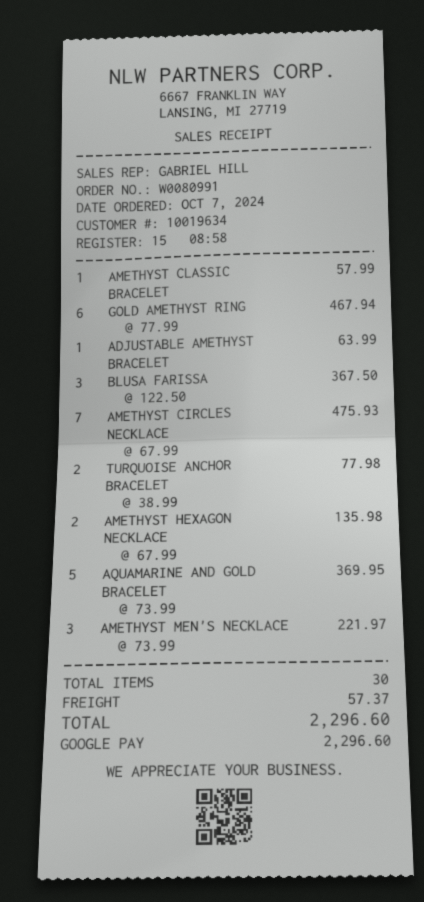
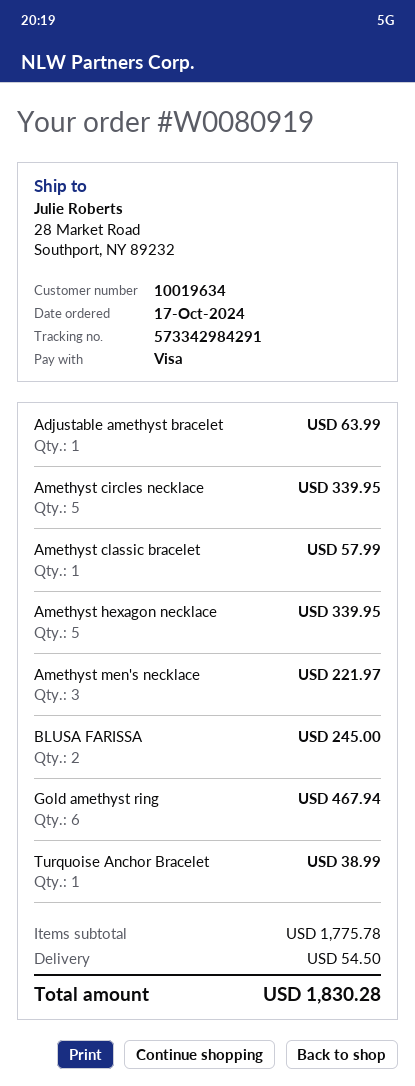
order number: W0080991 -> W0080919
order date: 2024-10-07 -> 2024-10-17
payment method: Google Pay -> Visa
BLUSA FARISSA: 3 for 367.50 -> 2 for 245.00
AMETHYST CIRCLES NECKLACE: 7 for 475.93 -> 5 for 339.95
TURQUOISE ANCHOR BRACELET: 2 for 77.98 -> 1 for 38.99
AMETHYST HEXAGON NECKLACE: 2 for 135.98 -> 5 for 339.95
AQUAMARINE AND GOLD BRACELET: 5 for 369.95 -> none
shipping: 57.37 -> 54.50
total: 2296.60 -> 1830.28

